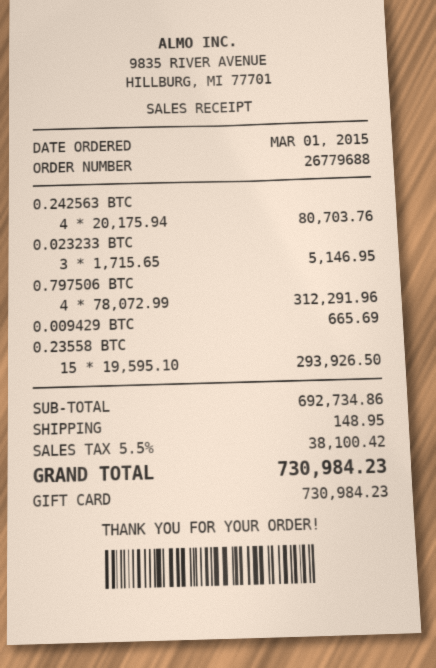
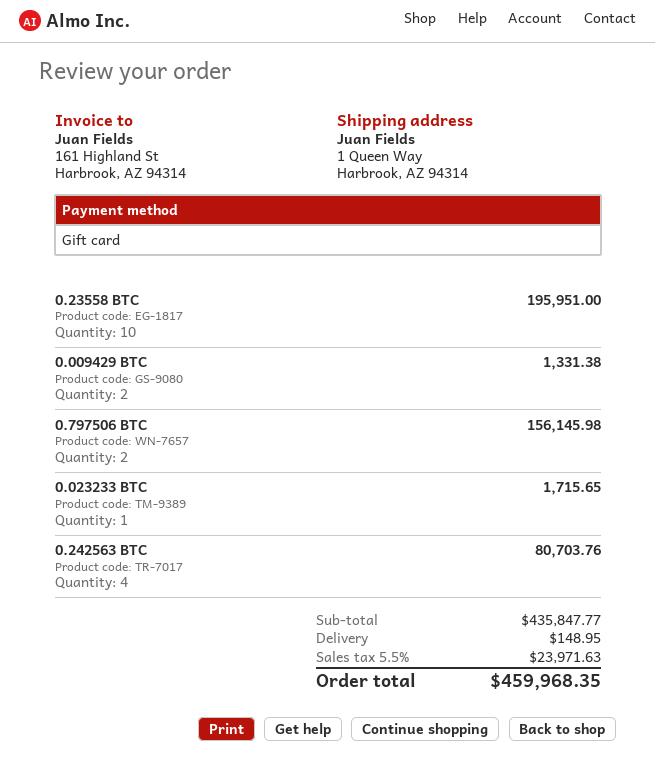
0.023233 BTC: 3 for 5146.95 -> 1 for 1715.65
0.797506 BTC: 4 for 312291.96 -> 2 for 156145.98
0.009429 BTC: 1 for 665.69 -> 2 for 1331.38
0.23558 BTC: 15 for 293926.50 -> 10 for 195951.00
subtotal: 692734.86 -> 435847.77
tax: 5.5% = 38100.42 -> 5.5% = 23971.63
total: 730984.23 -> 459968.35

